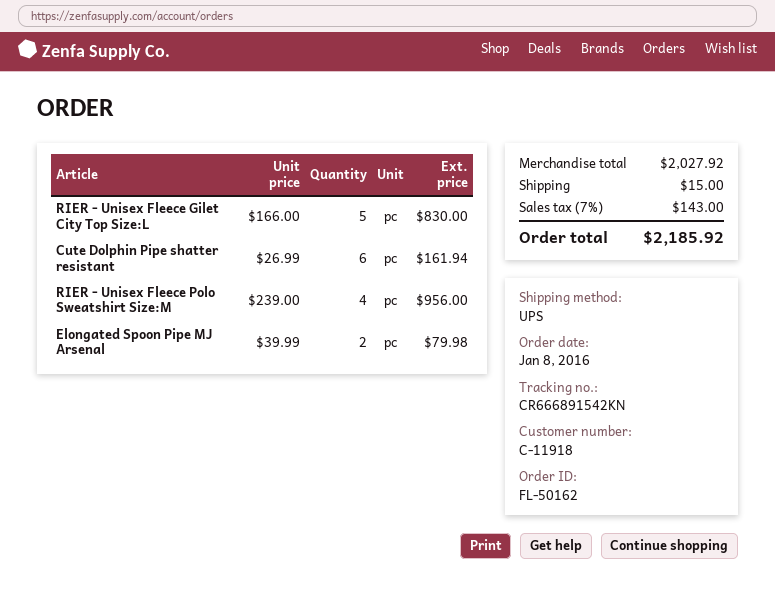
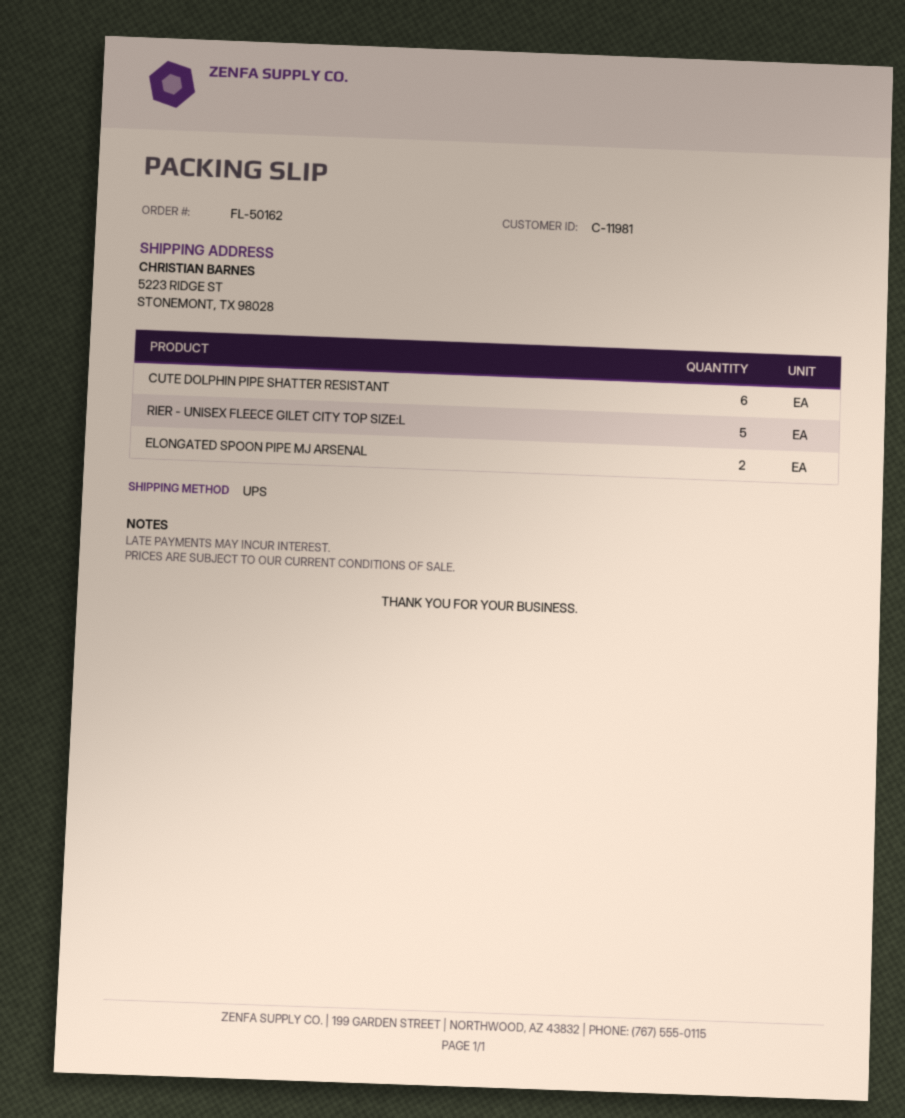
customer number: C-11918 -> C-11981
RIER - Unisex Fleece Polo Sweatshirt Size:M: 4 -> none

